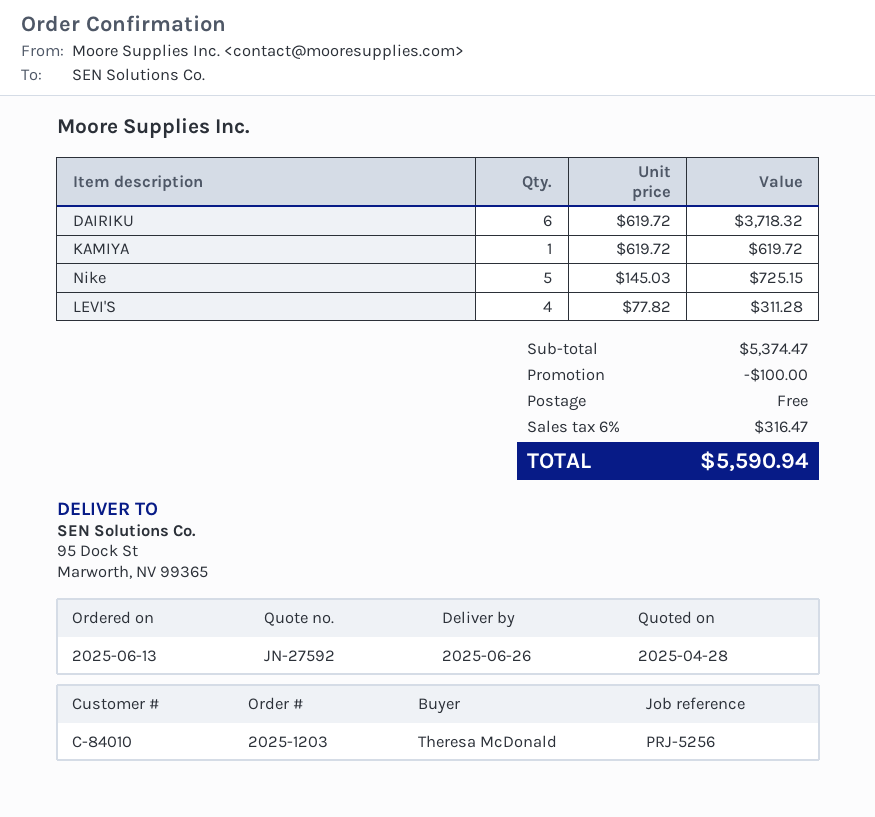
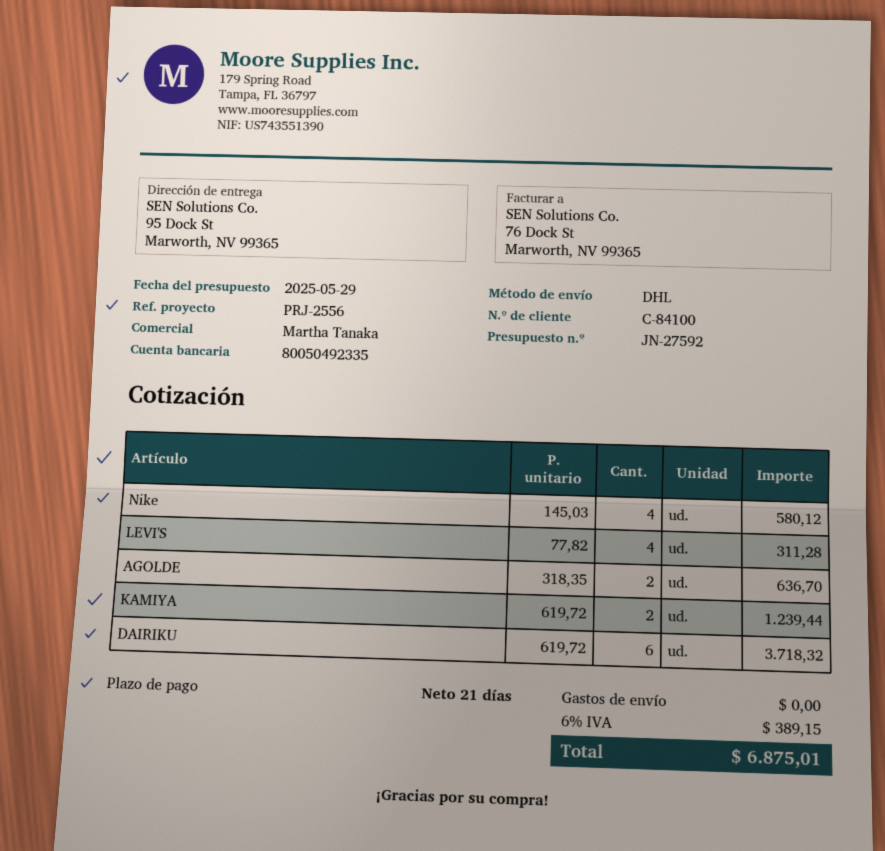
quote date: 2025-04-28 -> 2025-05-29
customer number: C-84010 -> C-84100
reference: PRJ-5256 -> PRJ-2556
KAMIYA: 1 x 619.72 = 619.72 -> 2 x 619.72 = 1239.44
Nike: 5 x 145.03 = 725.15 -> 4 x 145.03 = 580.12
AGOLDE: none -> 2 x 318.35 = 636.70
discount: 100.00 -> none
tax: 6% = 316.47 -> 6% = 389.15
total: 5590.94 -> 6875.01

